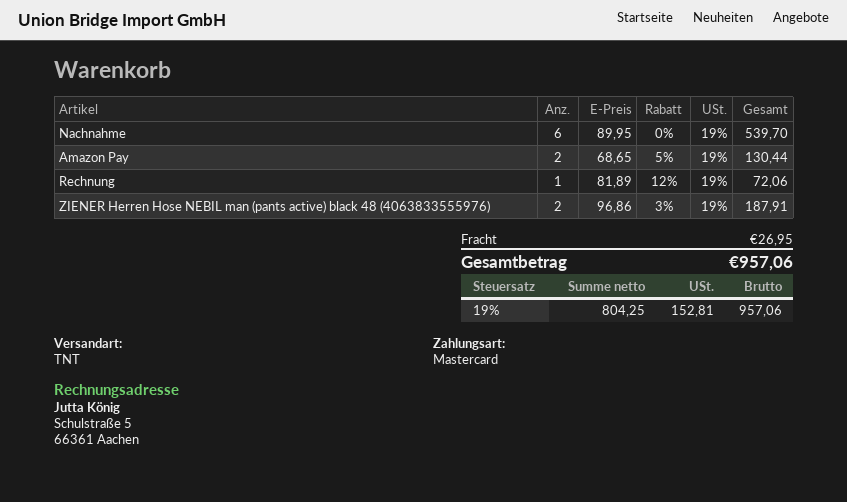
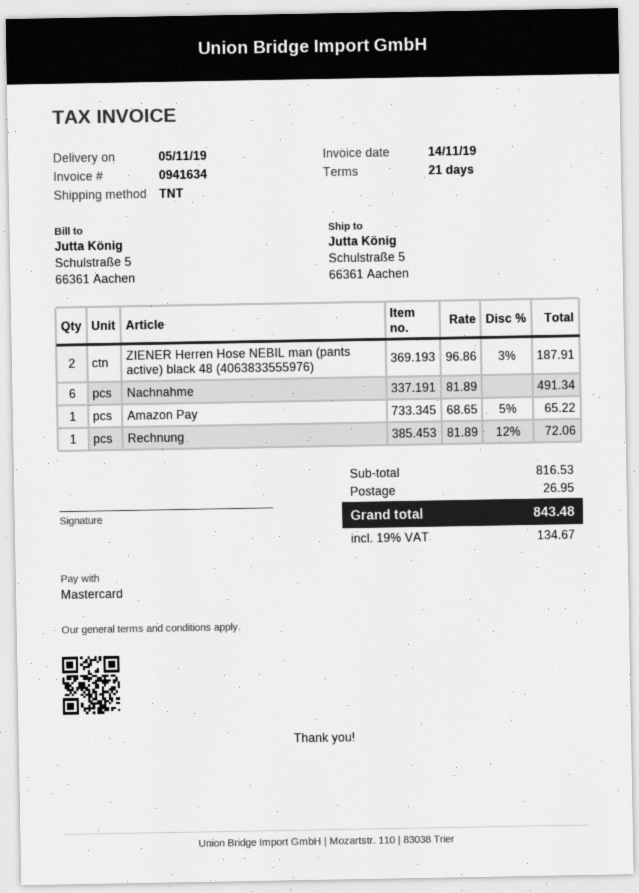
Nachnahme: 6 x 89.95 = 539.70 -> 6 x 81.89 = 491.34
Amazon Pay: 2 x 68.65 - 5% = 130.44 -> 1 x 68.65 - 5% = 65.22
tax: 19% = 152.81 -> 19% = 134.67
total: 957.06 -> 843.48

